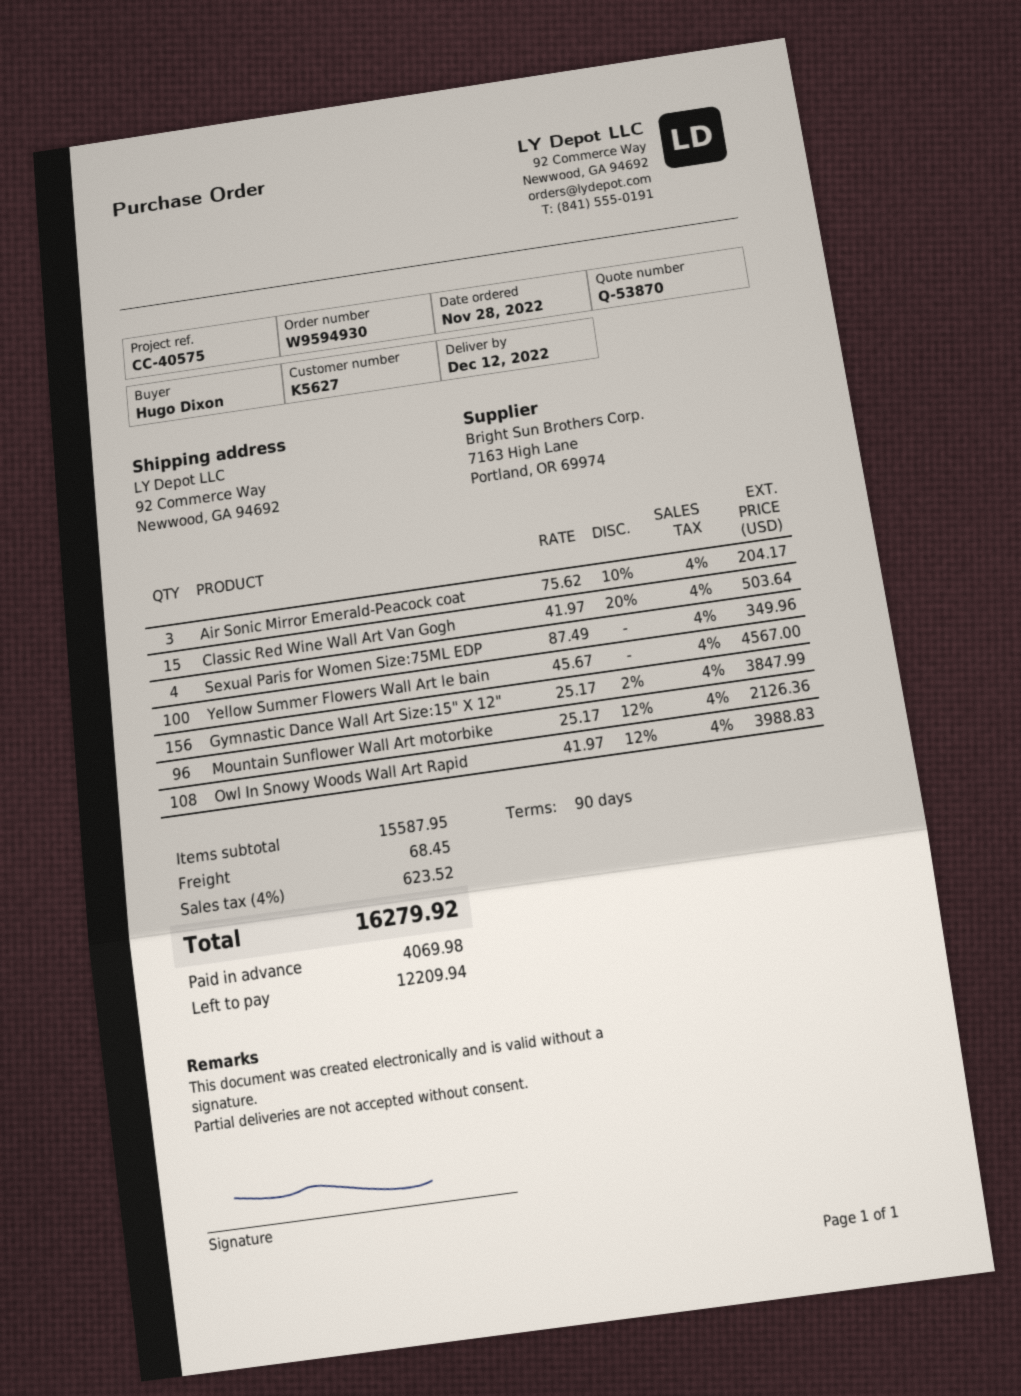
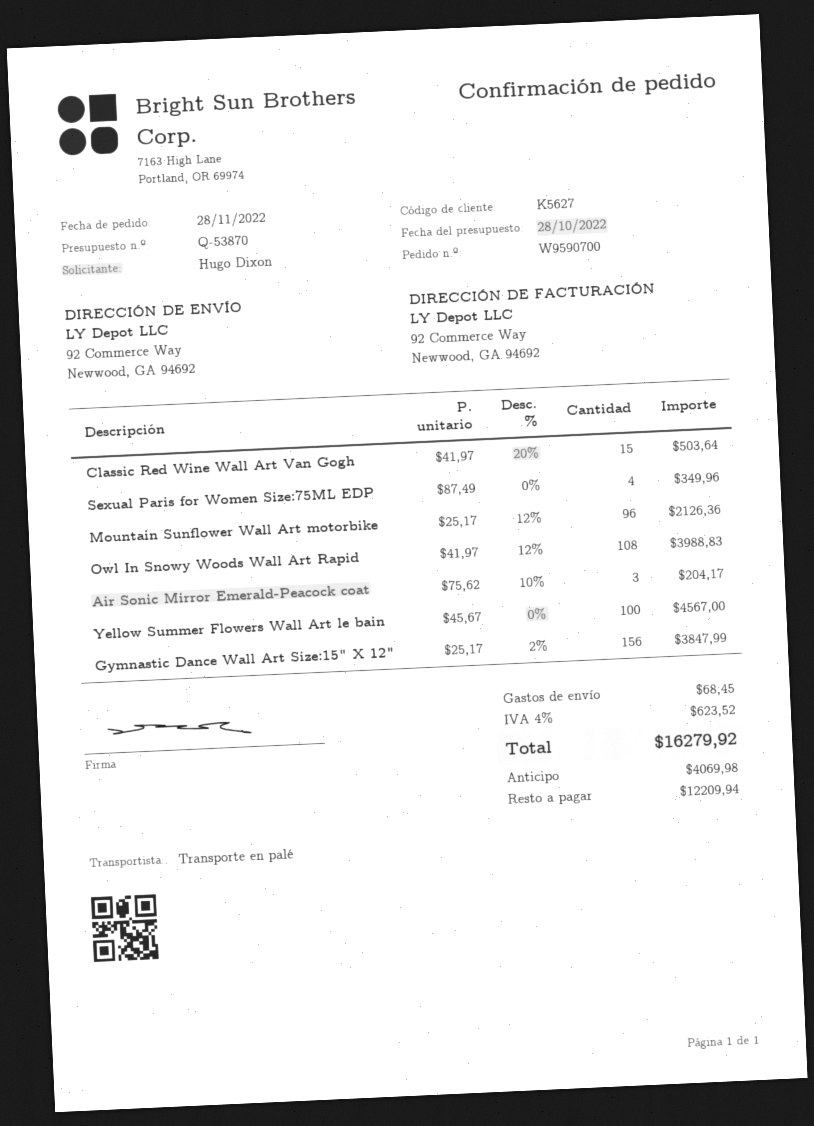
order number: W9594930 -> W9590700

